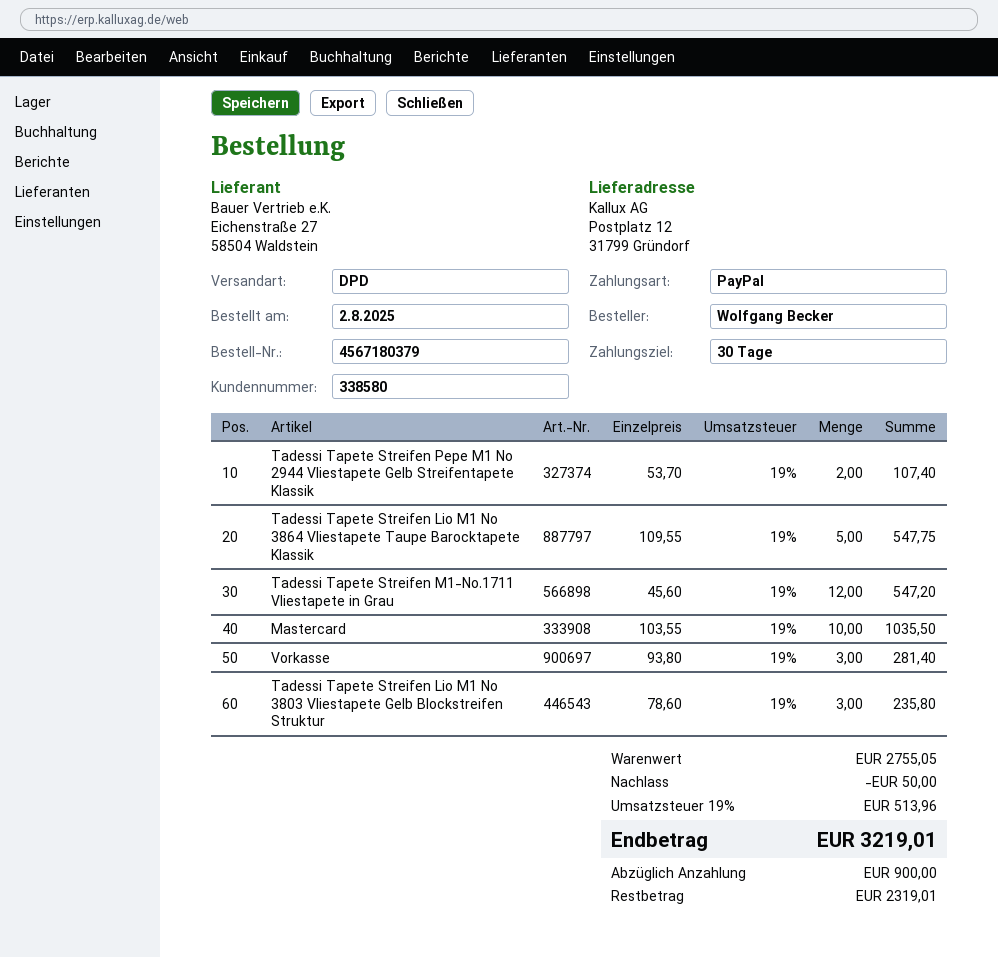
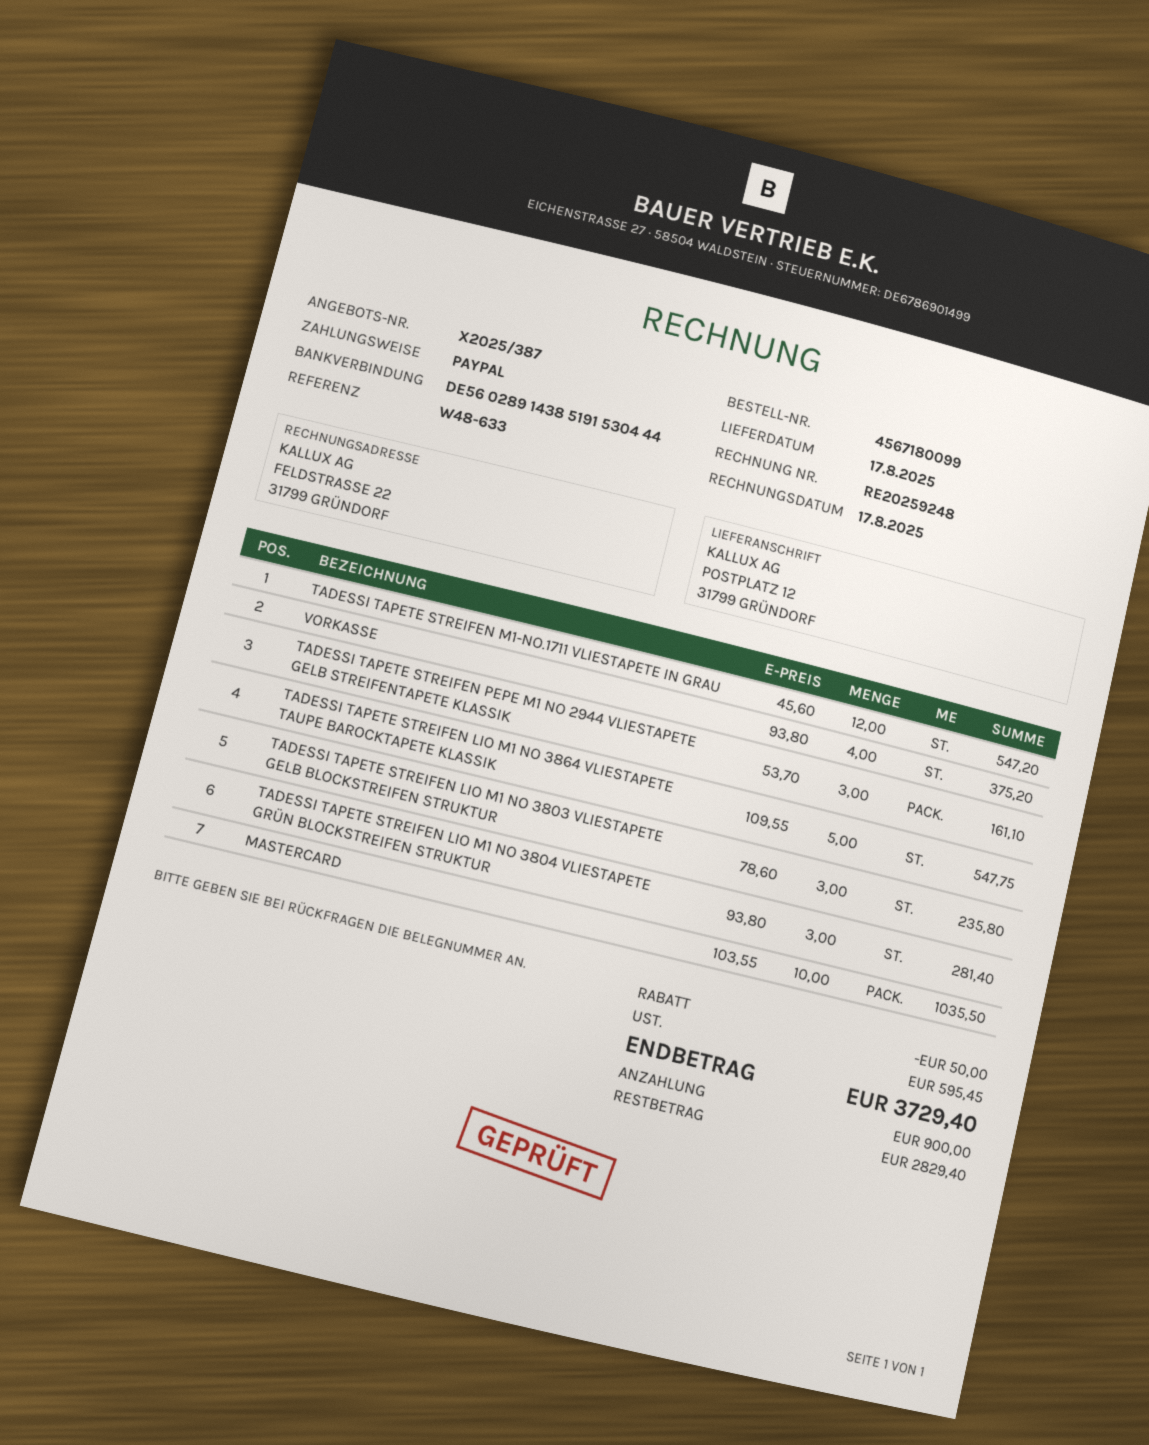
order number: 4567180379 -> 4567180099
Tadessi Tapete Streifen Pepe M1 No 2944 Vliestapete Gelb Streifentapete Klassik: 2 x 53.70 = 107.40 -> 3 x 53.70 = 161.10
Vorkasse: 3 x 93.80 = 281.40 -> 4 x 93.80 = 375.20
TADESSI TAPETE STREIFEN LIO M1 NO 3804 VLIESTAPETE GRÜN BLOCKSTREIFEN STRUKTUR: none -> 3 x 93.80 = 281.40
tax: 513.96 -> 595.45
total: 3219.01 -> 3729.40
balance: 2319.01 -> 2829.40

